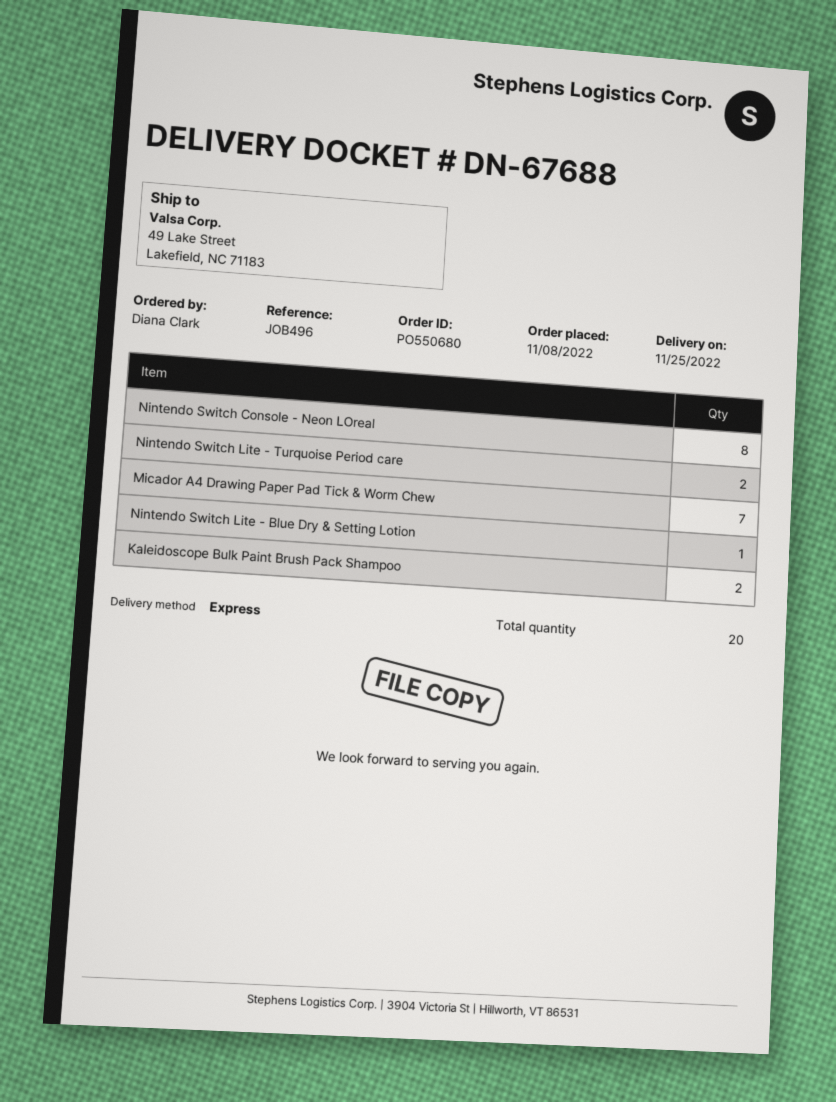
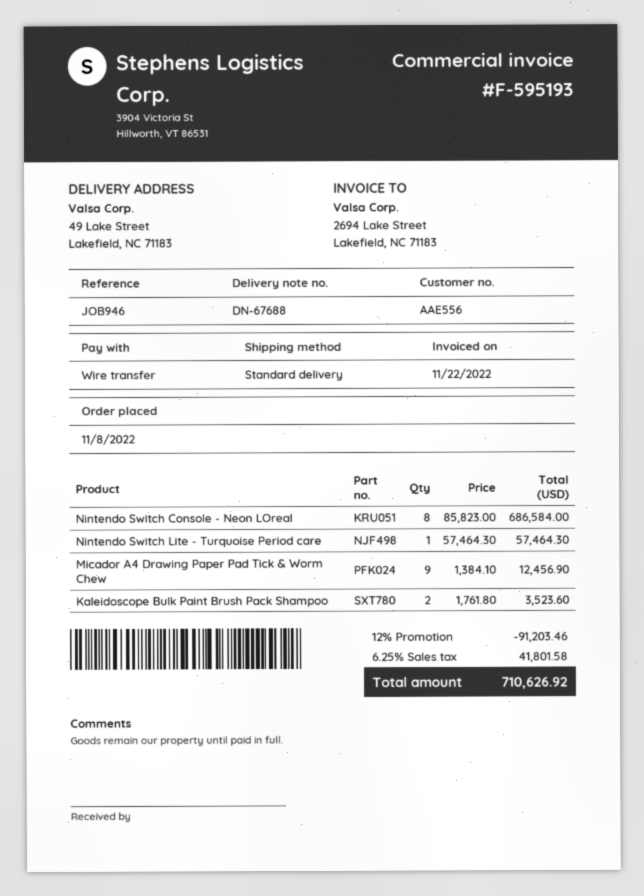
reference: JOB496 -> JOB946
shipping method: express -> standard
Nintendo Switch Lite - Turquoise Period care: 2 -> 1
Micador A4 Drawing Paper Pad Tick & Worm Chew: 7 -> 9
Nintendo Switch Lite - Blue Dry & Setting Lotion: 1 -> none

